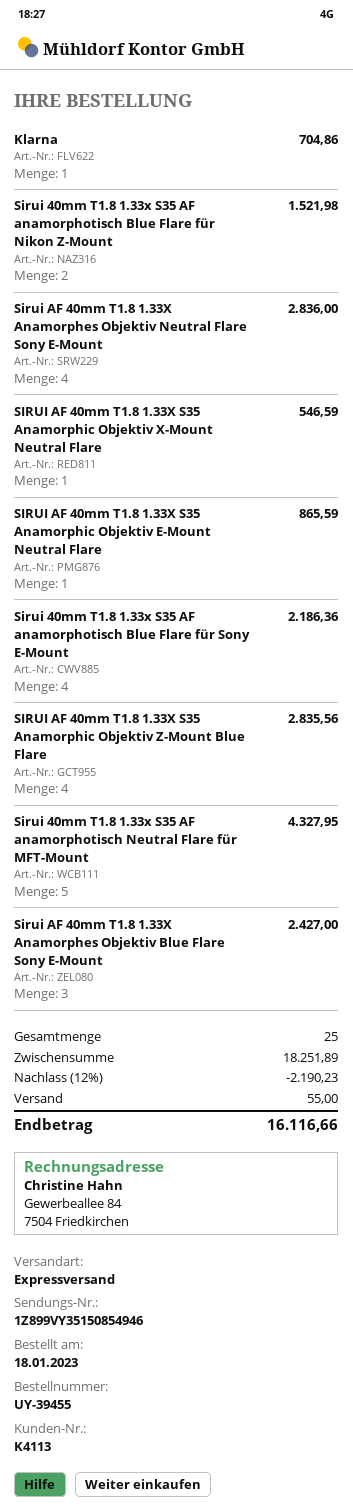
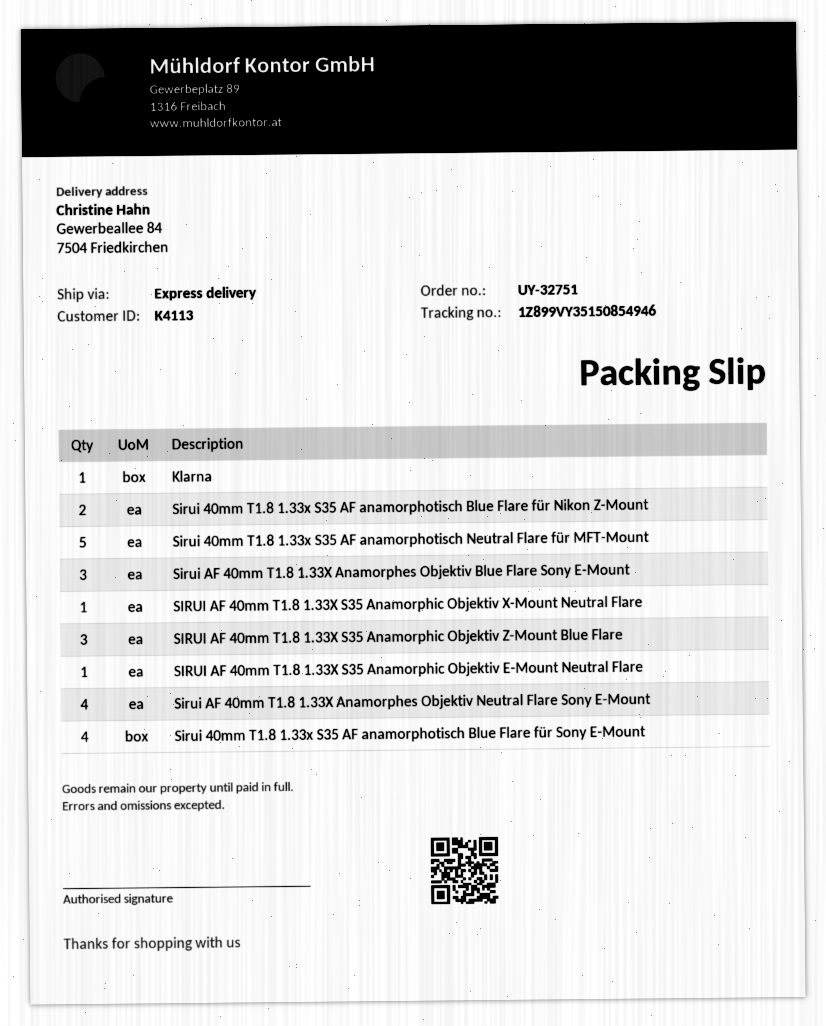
order number: UY-39455 -> UY-32751
SIRUI AF 40mm T1.8 1.33X S35 Anamorphic Objektiv Z-Mount Blue Flare: 4 -> 3

